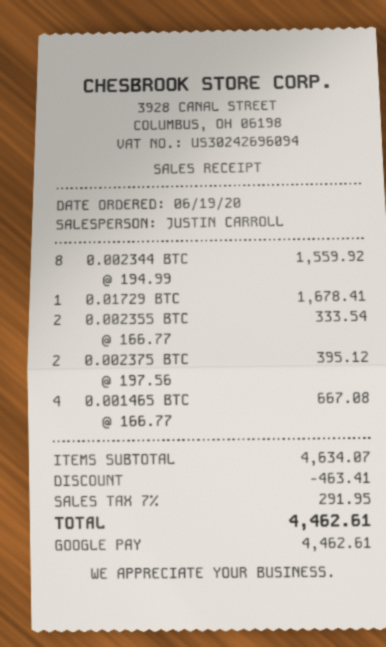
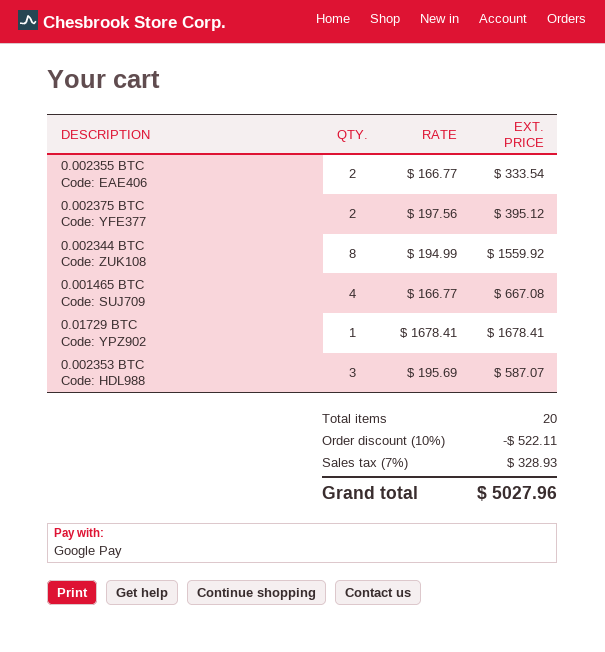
0.002353 BTC: none -> 3 x 195.69 = 587.07
discount: 463.41 -> 522.11
tax: 7% = 291.95 -> 7% = 328.93
total: 4462.61 -> 5027.96

